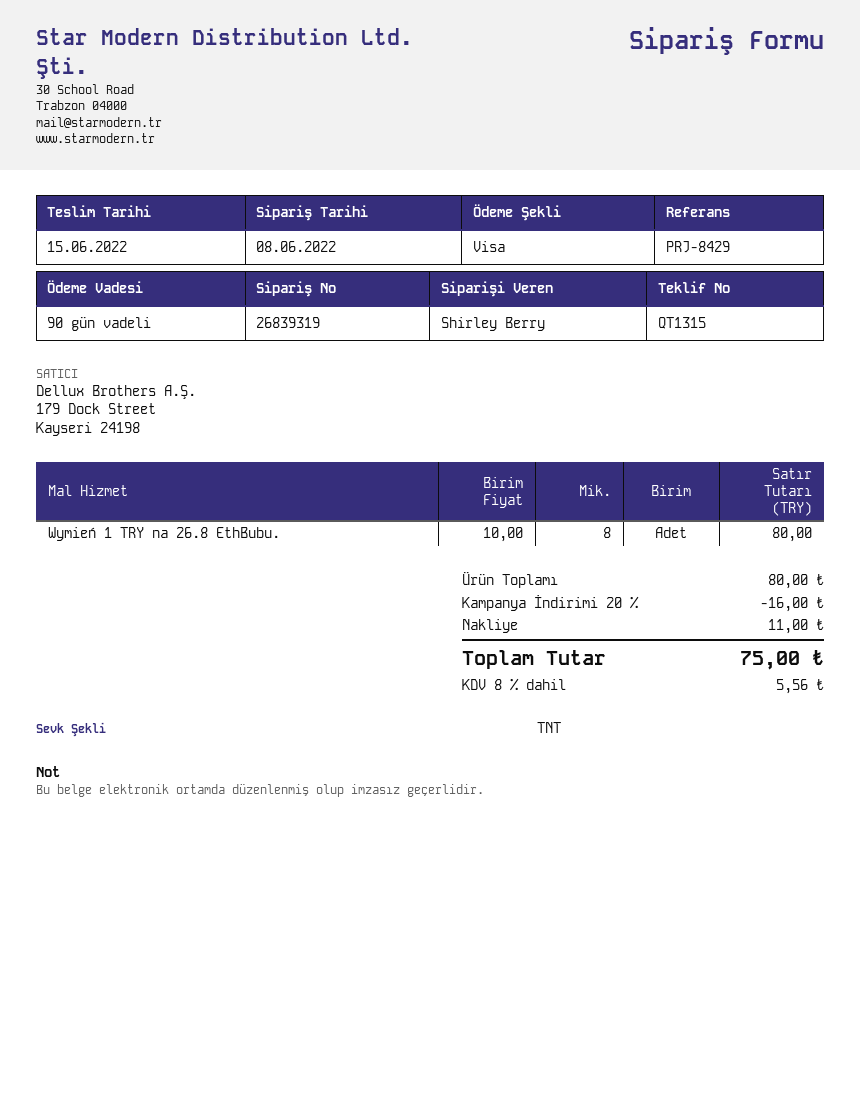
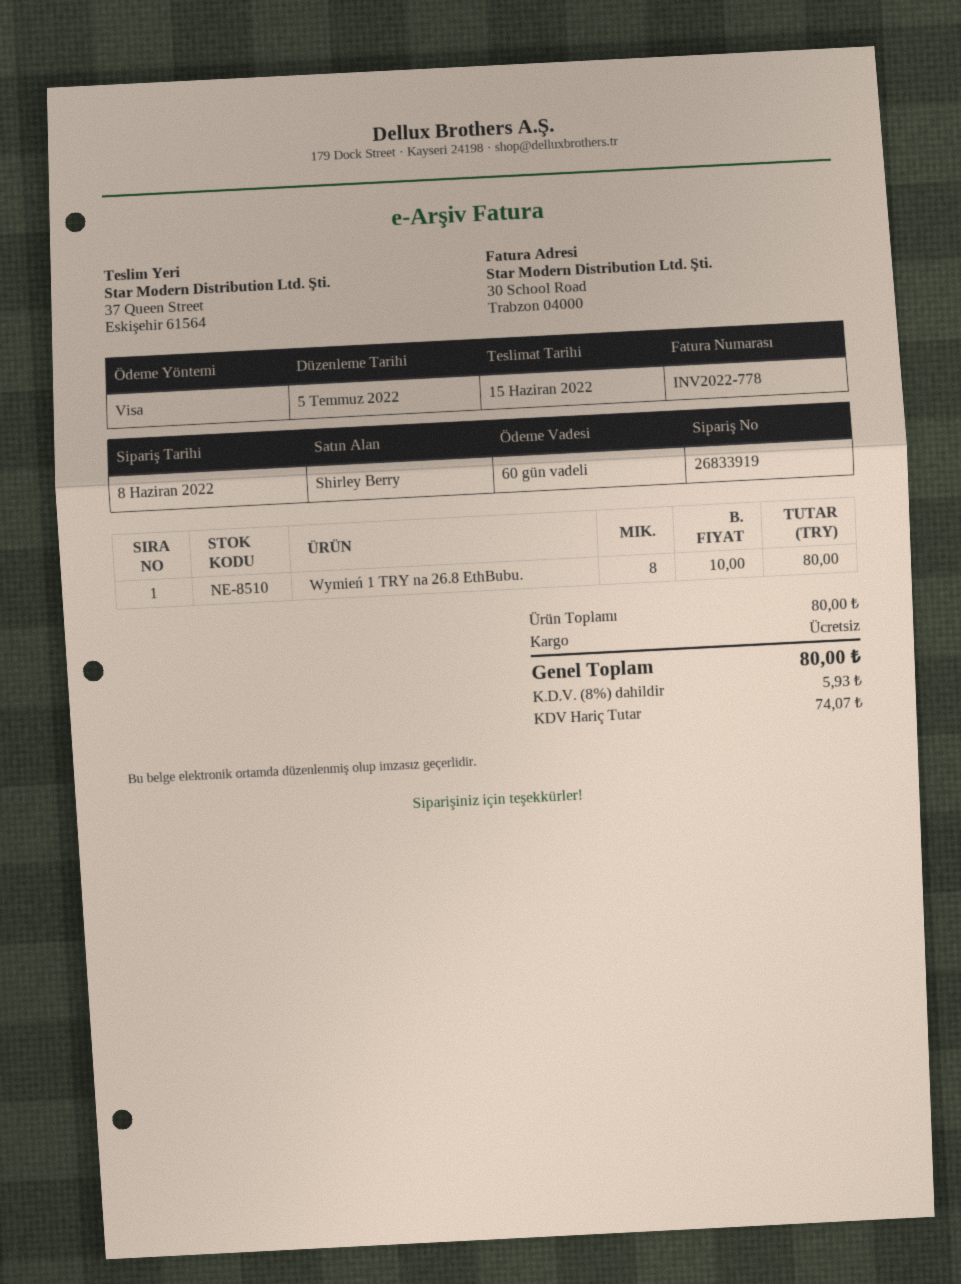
order number: 26839319 -> 26833919
payment terms: 90 days -> 60 days
discount: 20% = 16.00 -> none
shipping: 11.00 -> 0.00
tax: 8% = 5.56 -> 8% = 5.93
total: 75.00 -> 80.00

